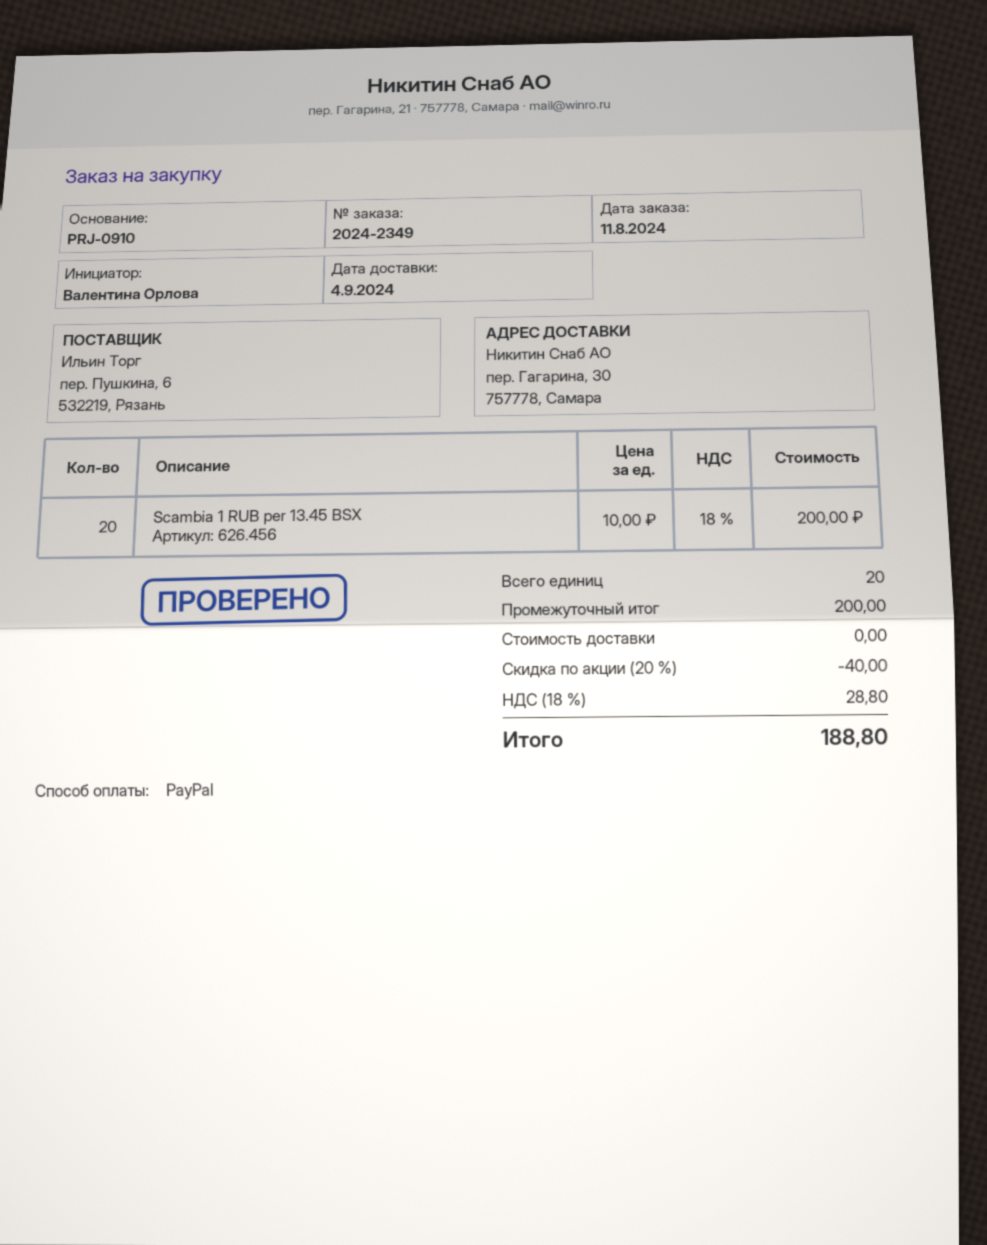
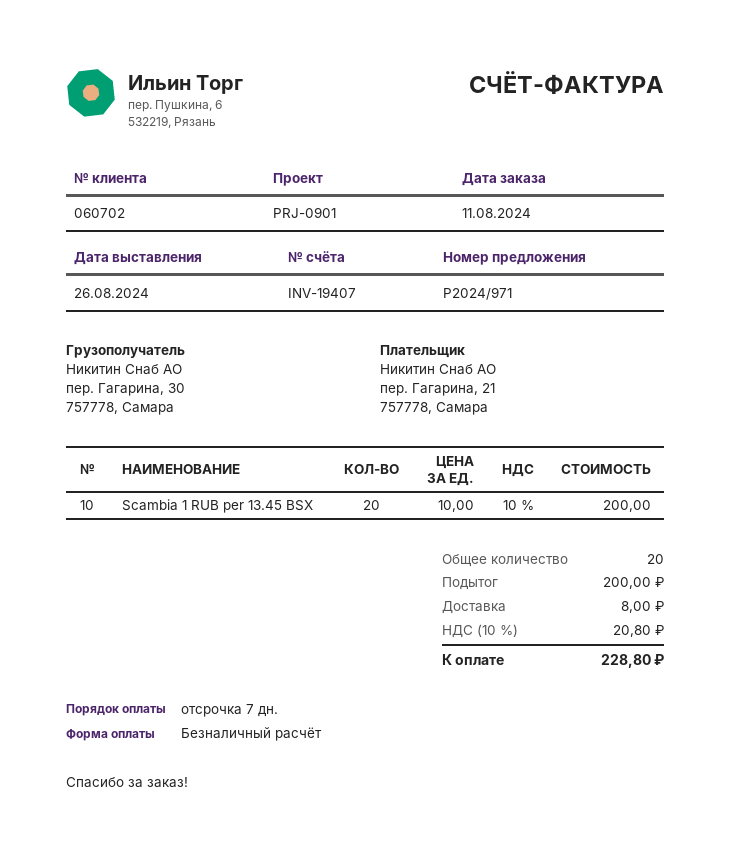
reference: PRJ-0910 -> PRJ-0901
payment method: PayPal -> bank transfer
discount: 20% = 40.00 -> none
shipping: 0.00 -> 8.00
tax: 18% = 28.80 -> 10% = 20.80
total: 188.80 -> 228.80

